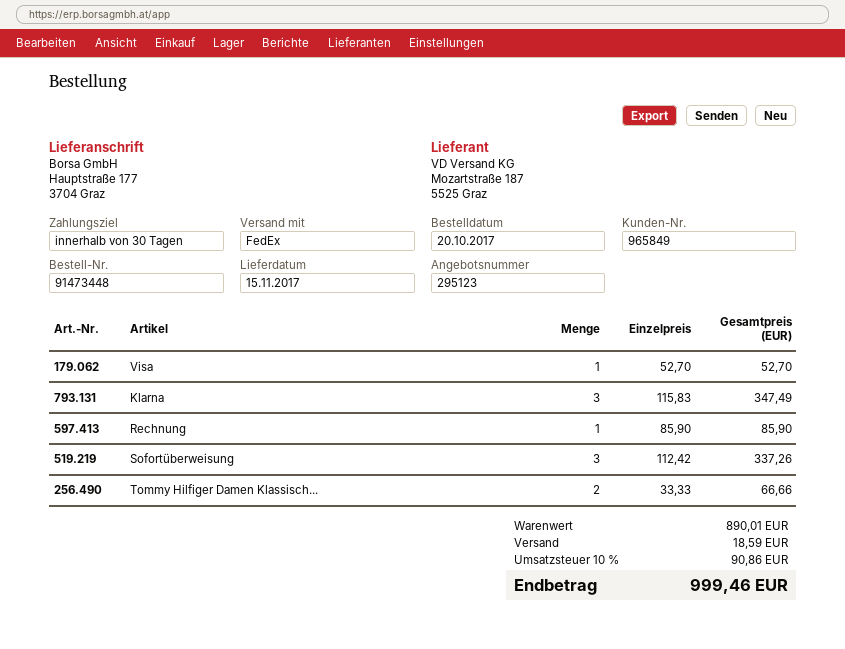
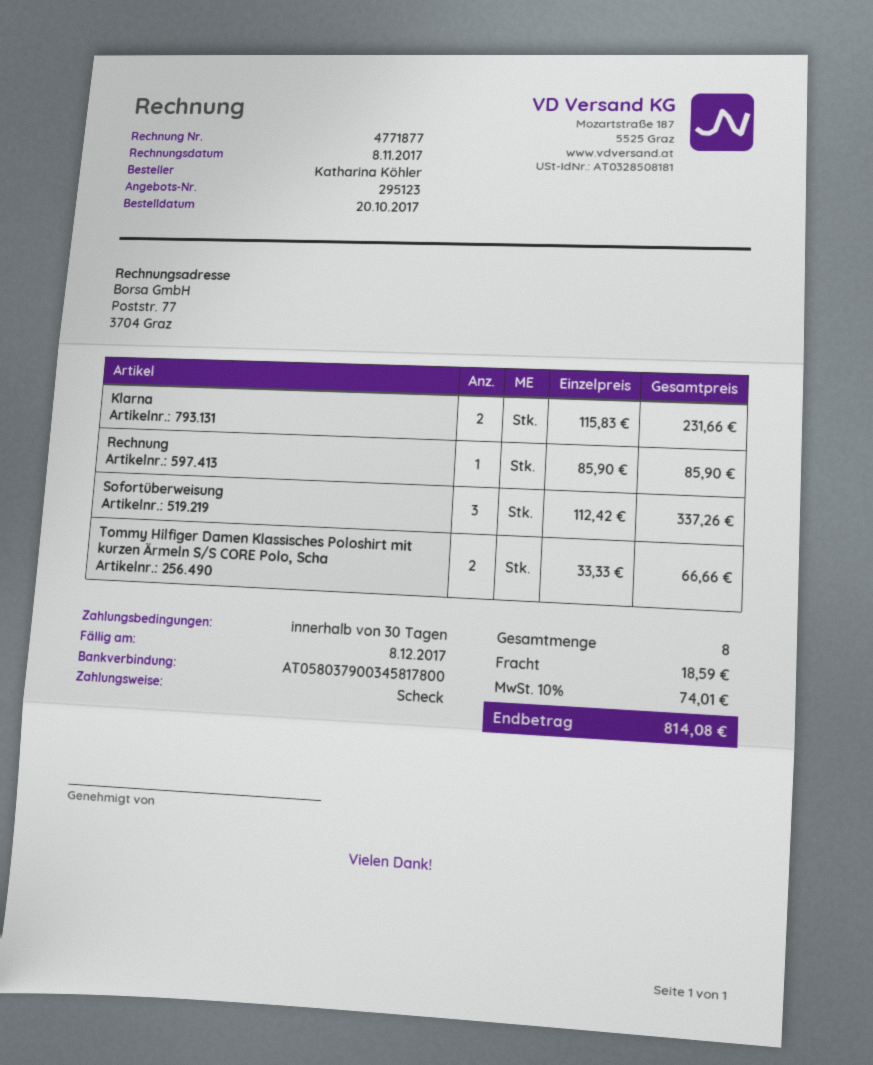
Visa: 1 x 52.70 = 52.70 -> none
Klarna: 3 x 115.83 = 347.49 -> 2 x 115.83 = 231.66
tax: 10% = 90.86 -> 10% = 74.01
total: 999.46 -> 814.08

